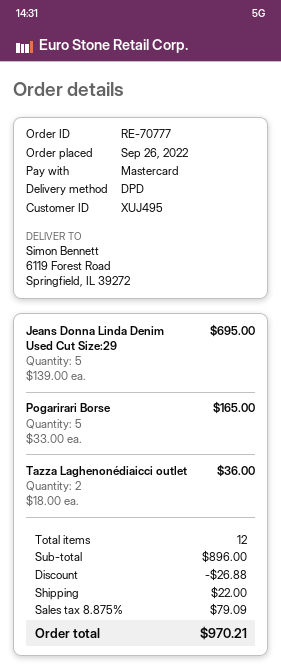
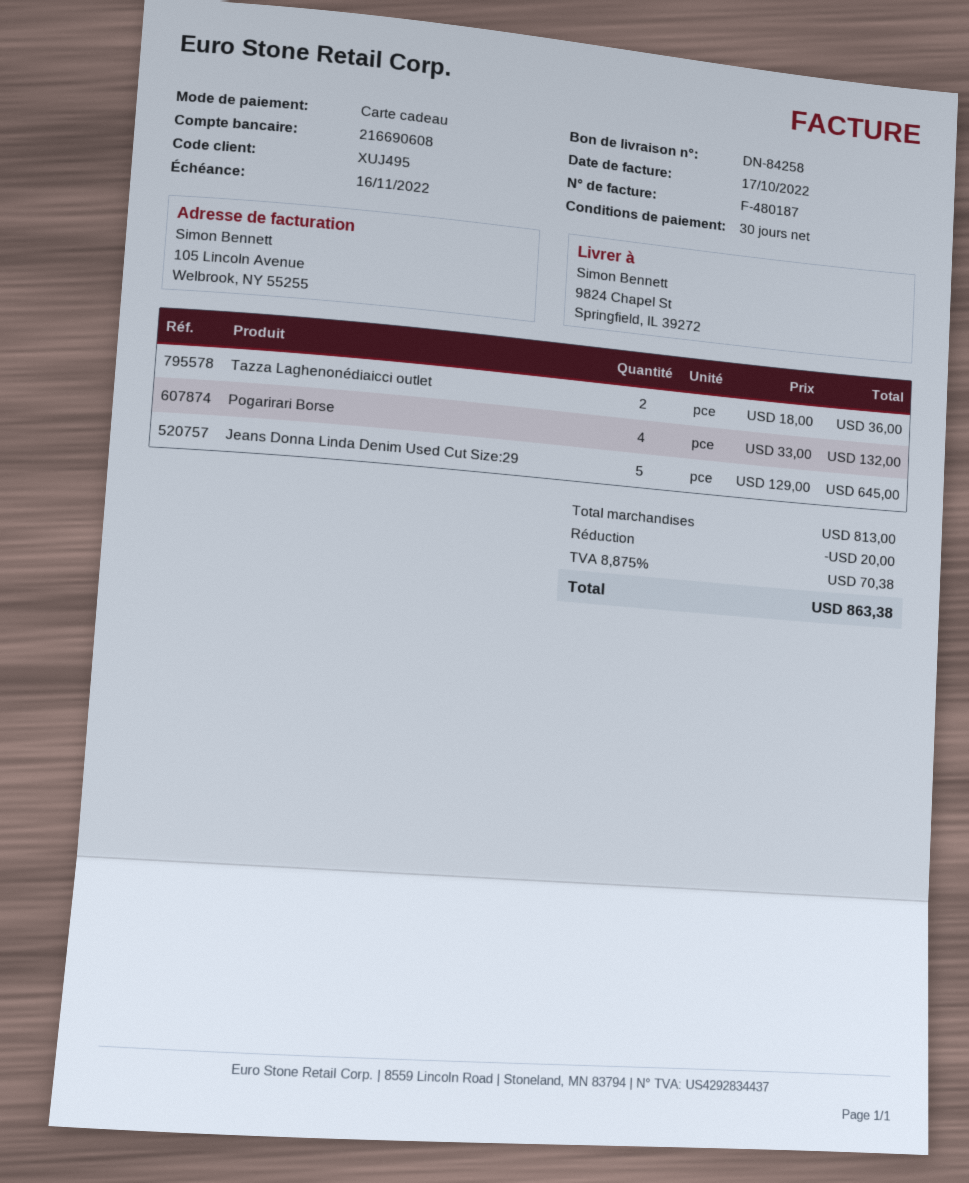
payment method: Mastercard -> gift card
ship to: 6119 Forest Road, Springfield, IL 39272 -> 9824 Chapel St, Springfield, IL 39272
Jeans Donna Linda Denim Used Cut Size:29: 5 x 139.00 = 695.00 -> 5 x 129.00 = 645.00
Pogarirari Borse: 5 x 33.00 = 165.00 -> 4 x 33.00 = 132.00
subtotal: 896.00 -> 813.00
discount: 26.88 -> 20.00
shipping: 22.00 -> none
tax: 8.875% = 79.09 -> 8.875% = 70.38
total: 970.21 -> 863.38

